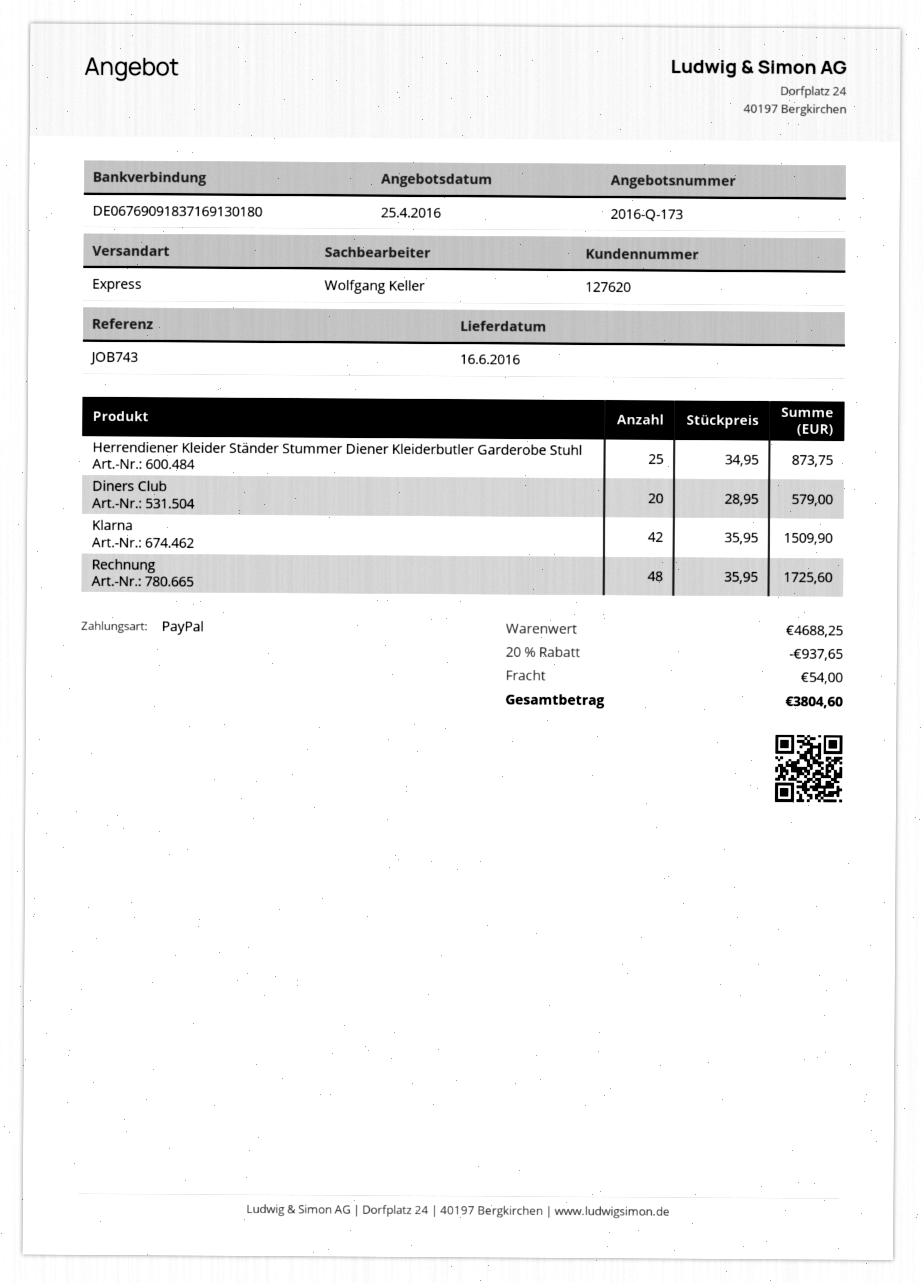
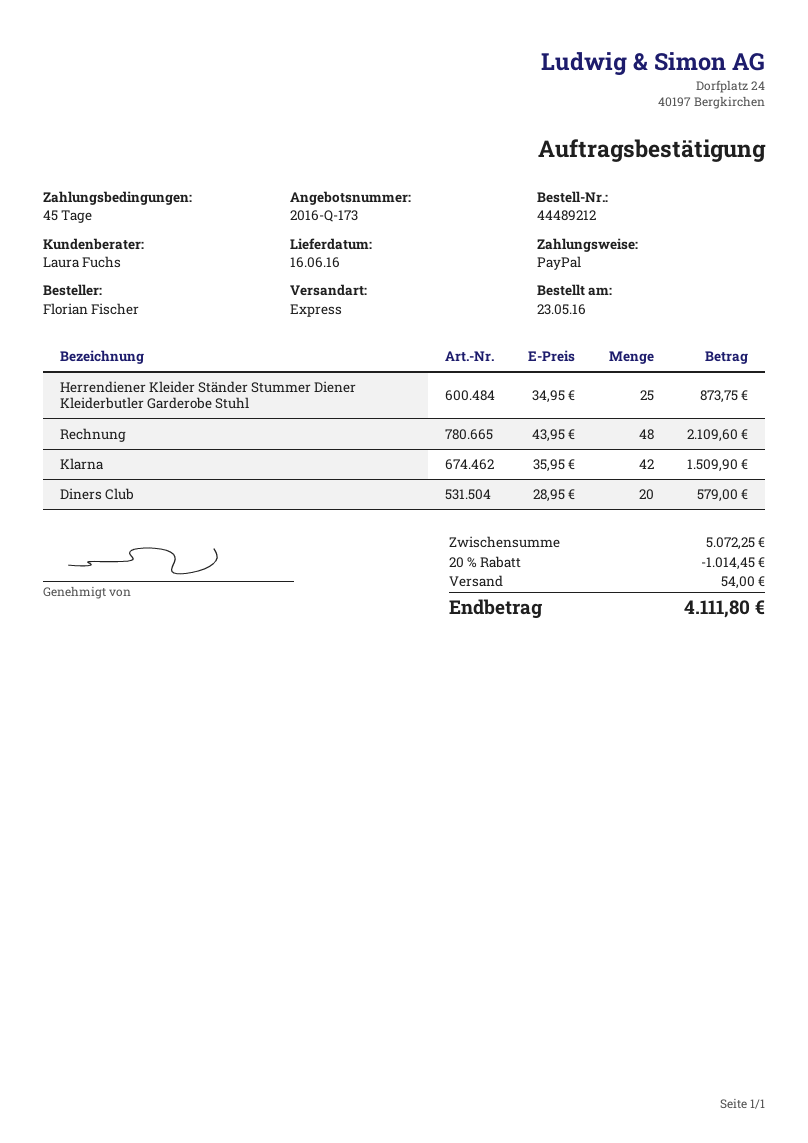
sales rep: Wolfgang Keller -> Laura Fuchs
Rechnung: 48 x 35.95 = 1725.60 -> 48 x 43.95 = 2109.60
subtotal: 4688.25 -> 5072.25
discount: 20% = 937.65 -> 20% = 1014.45
total: 3804.60 -> 4111.80

